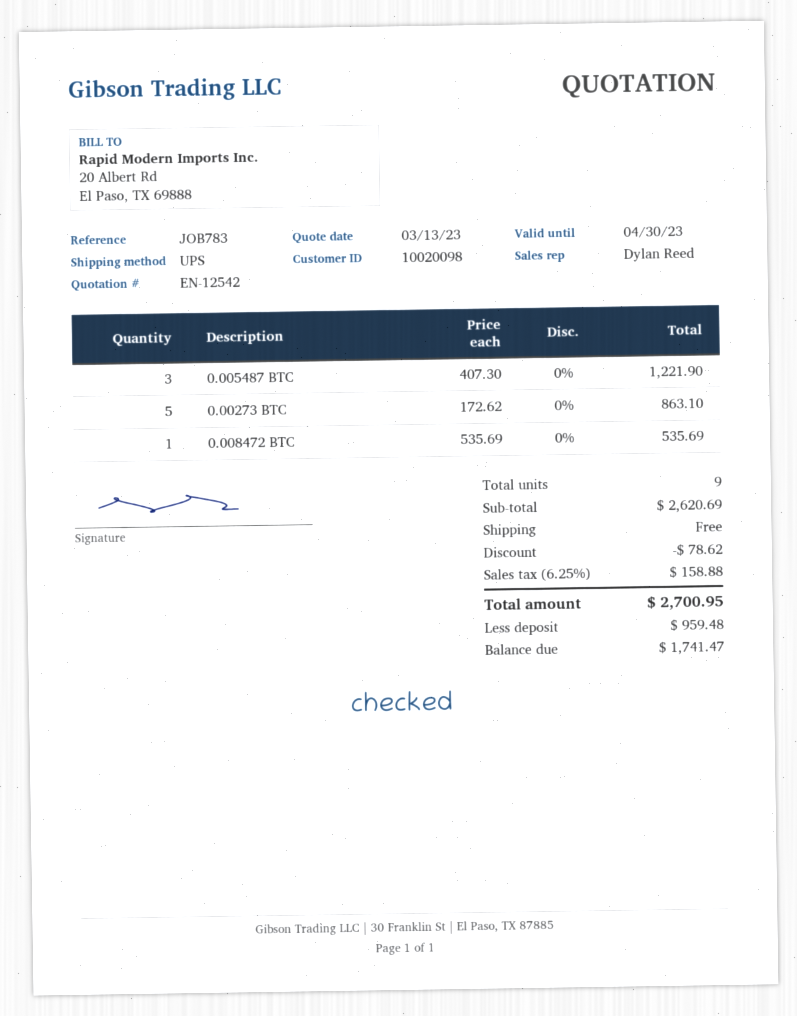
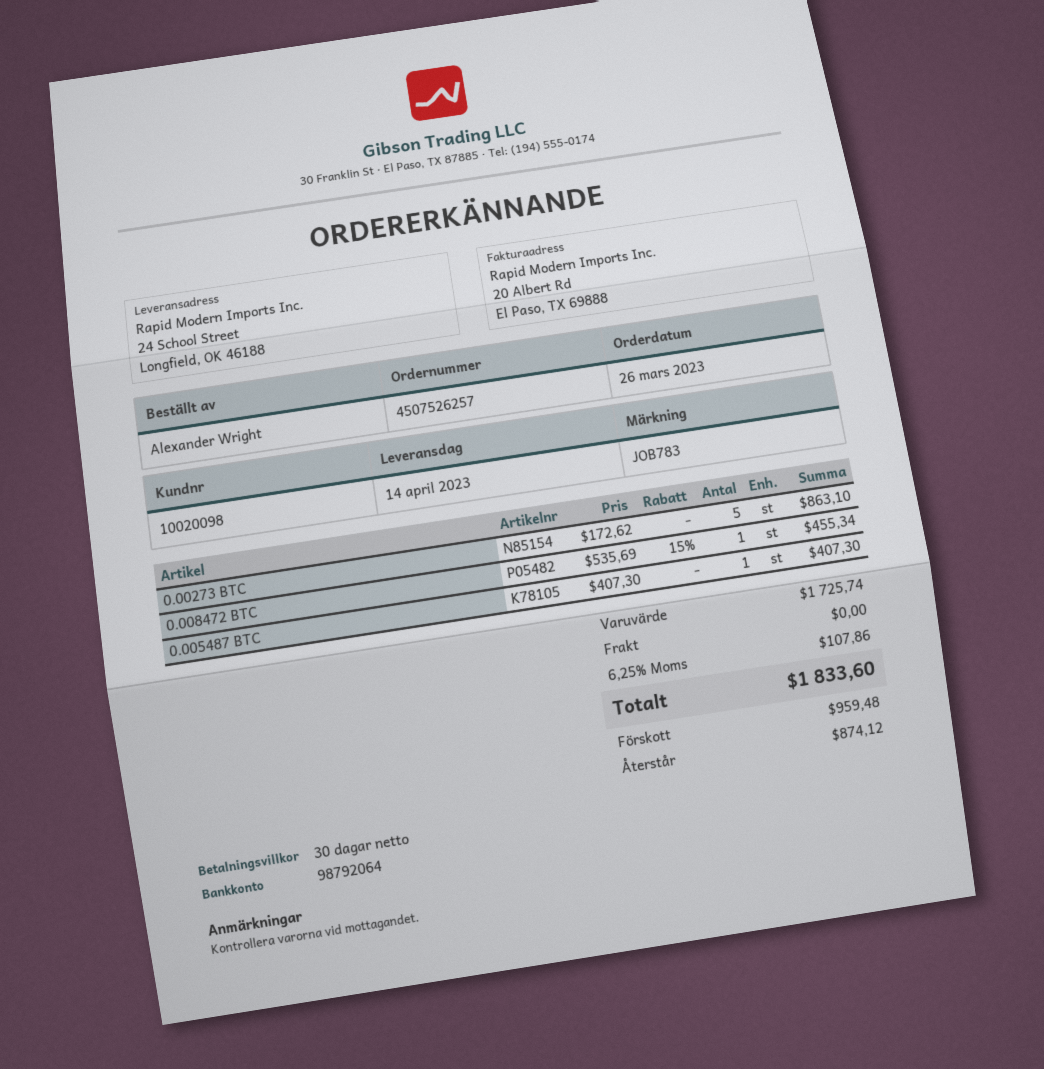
0.005487 BTC: 3 x 407.30 = 1221.90 -> 1 x 407.30 = 407.30
0.008472 BTC: 1 x 535.69 = 535.69 -> 1 x 535.69 - 15% = 455.34
subtotal: 2620.69 -> 1725.74
discount: 78.62 -> none
tax: 6.25% = 158.88 -> 6.25% = 107.86
total: 2700.95 -> 1833.60
balance: 1741.47 -> 874.12

